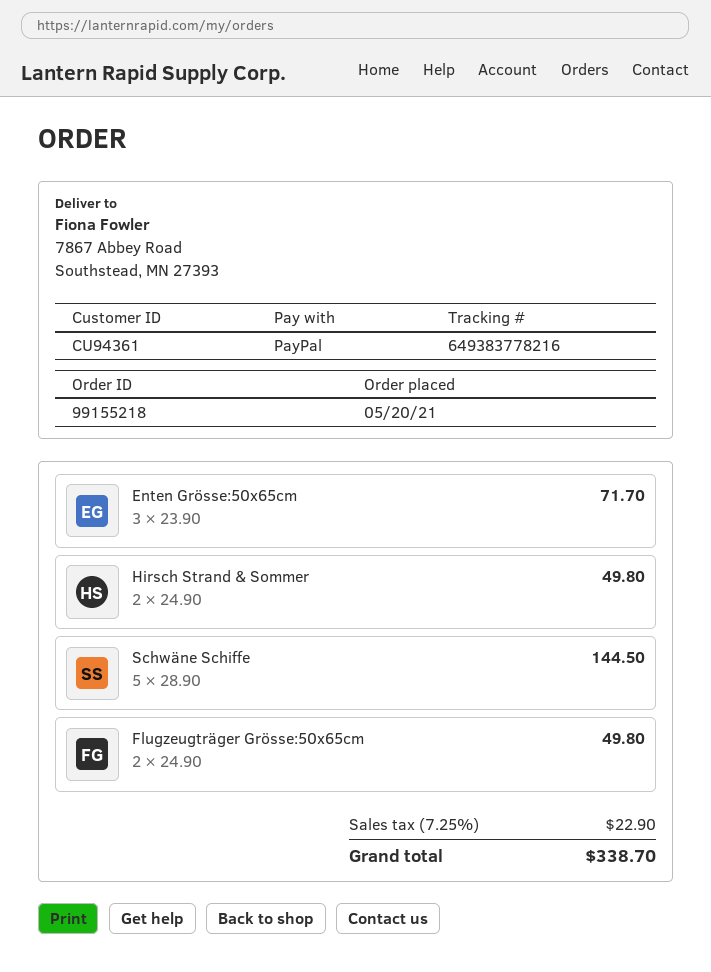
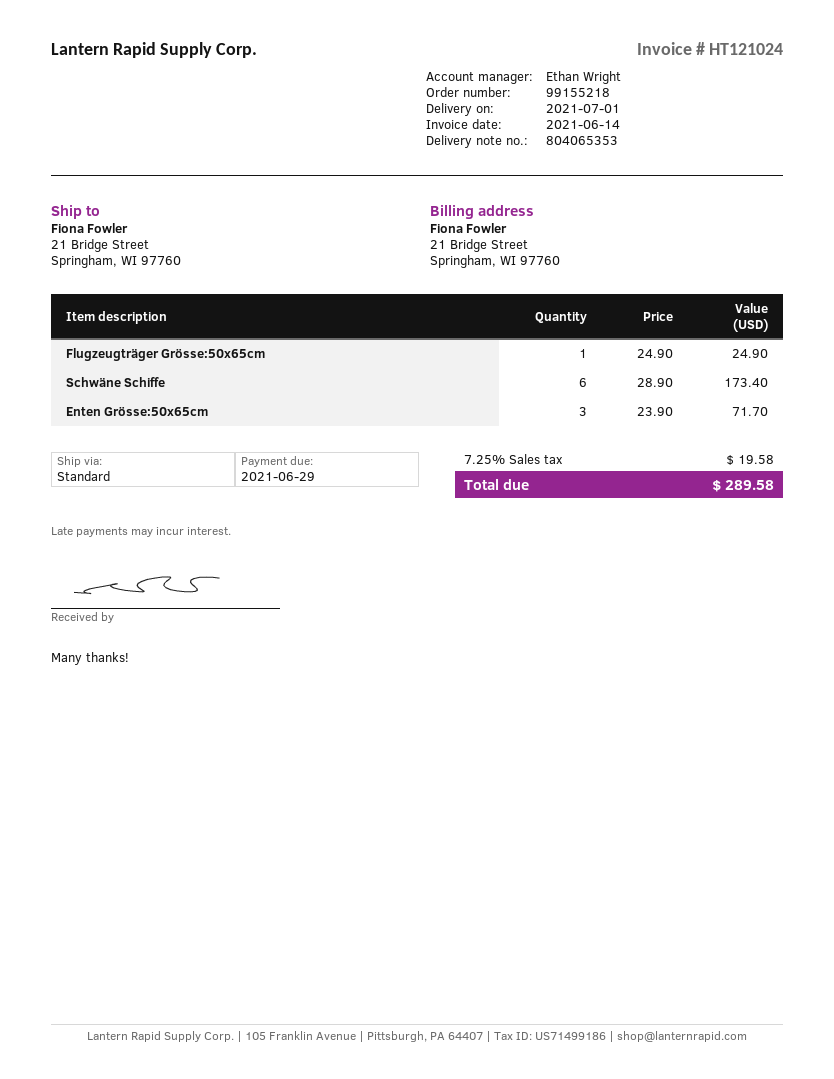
ship to: 7867 Abbey Road, Southstead, MN 27393 -> 21 Bridge Street, Springham, WI 97760
Hirsch Strand & Sommer: 2 x 24.90 = 49.80 -> none
Schwäne Schiffe: 5 x 28.90 = 144.50 -> 6 x 28.90 = 173.40
Flugzeugträger Grösse:50x65cm: 2 x 24.90 = 49.80 -> 1 x 24.90 = 24.90
tax: 7.25% = 22.90 -> 7.25% = 19.58
total: 338.70 -> 289.58

